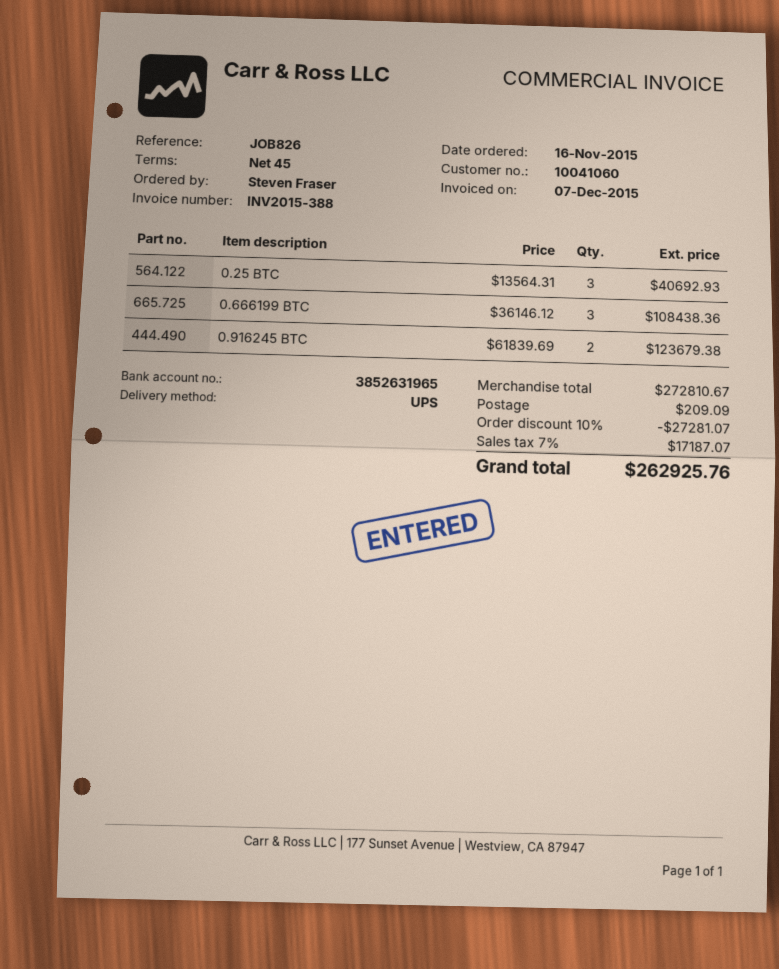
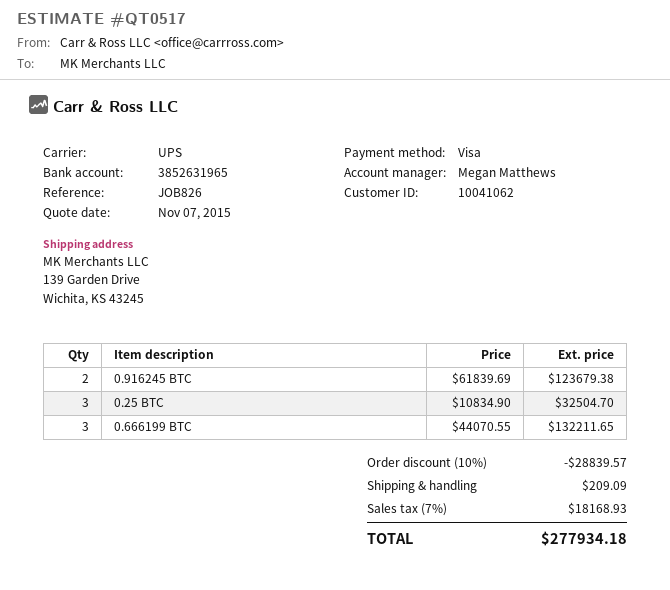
customer number: 10041060 -> 10041062
0.25 BTC: 3 x 13564.31 = 40692.93 -> 3 x 10834.90 = 32504.70
0.666199 BTC: 3 x 36146.12 = 108438.36 -> 3 x 44070.55 = 132211.65
discount: 10% = 27281.07 -> 10% = 28839.57
tax: 7% = 17187.07 -> 7% = 18168.93
total: 262925.76 -> 277934.18

